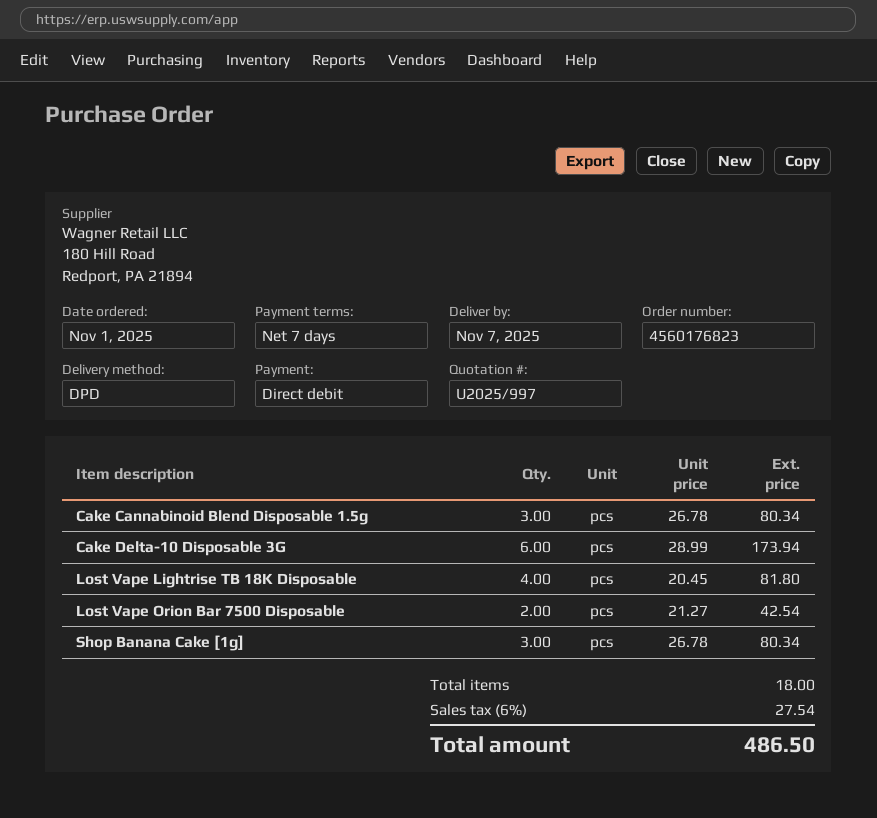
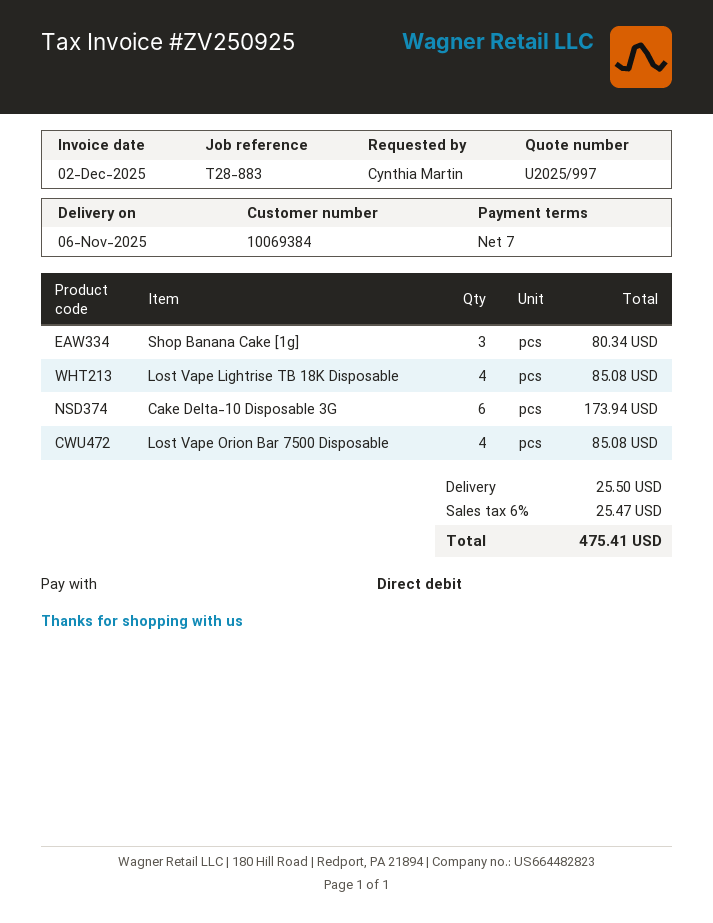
delivery date: 2025-11-07 -> 2025-11-06
Cake Cannabinoid Blend Disposable 1.5g: 3 for 80.34 -> none
Lost Vape Lightrise TB 18K Disposable: 4 for 81.80 -> 4 for 85.08
Lost Vape Orion Bar 7500 Disposable: 2 for 42.54 -> 4 for 85.08
shipping: none -> 25.50
tax: 6% = 27.54 -> 6% = 25.47
total: 486.50 -> 475.41

